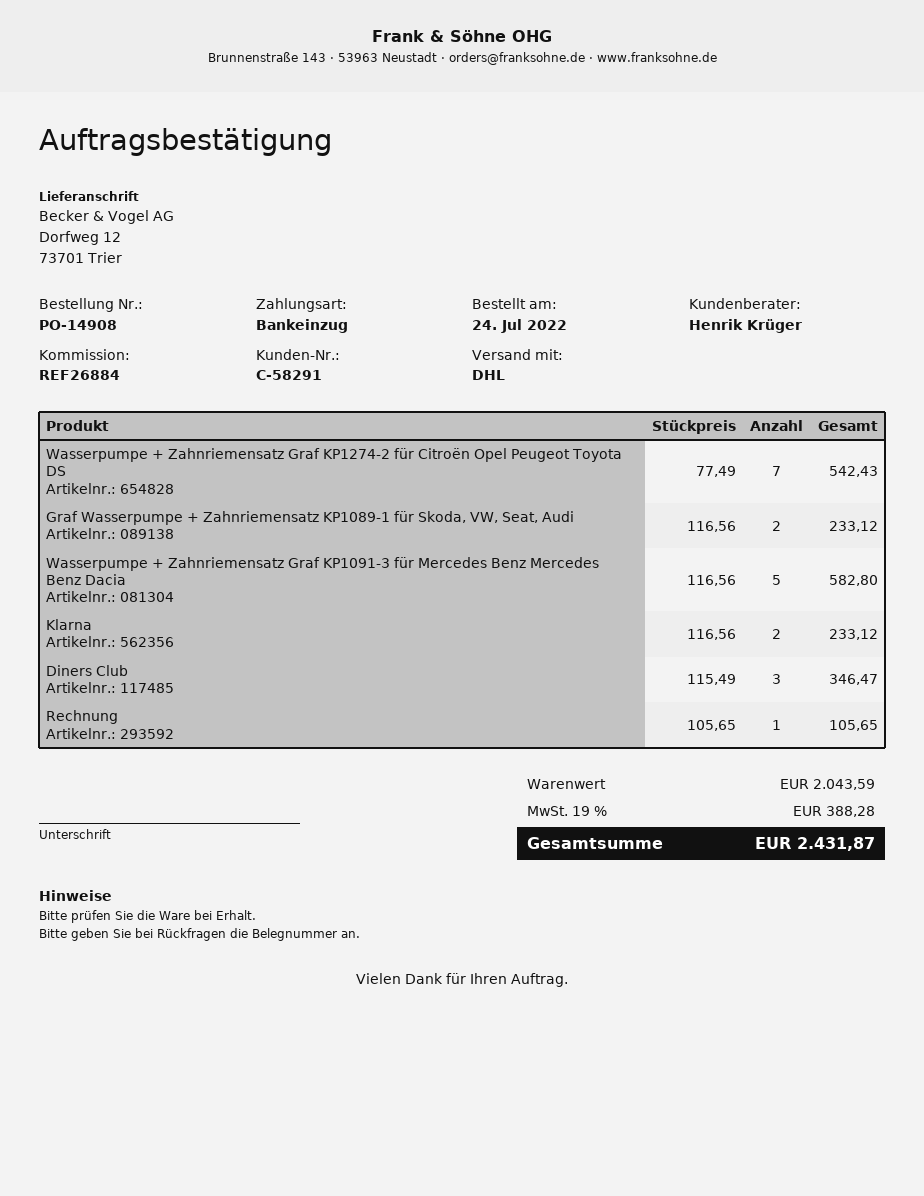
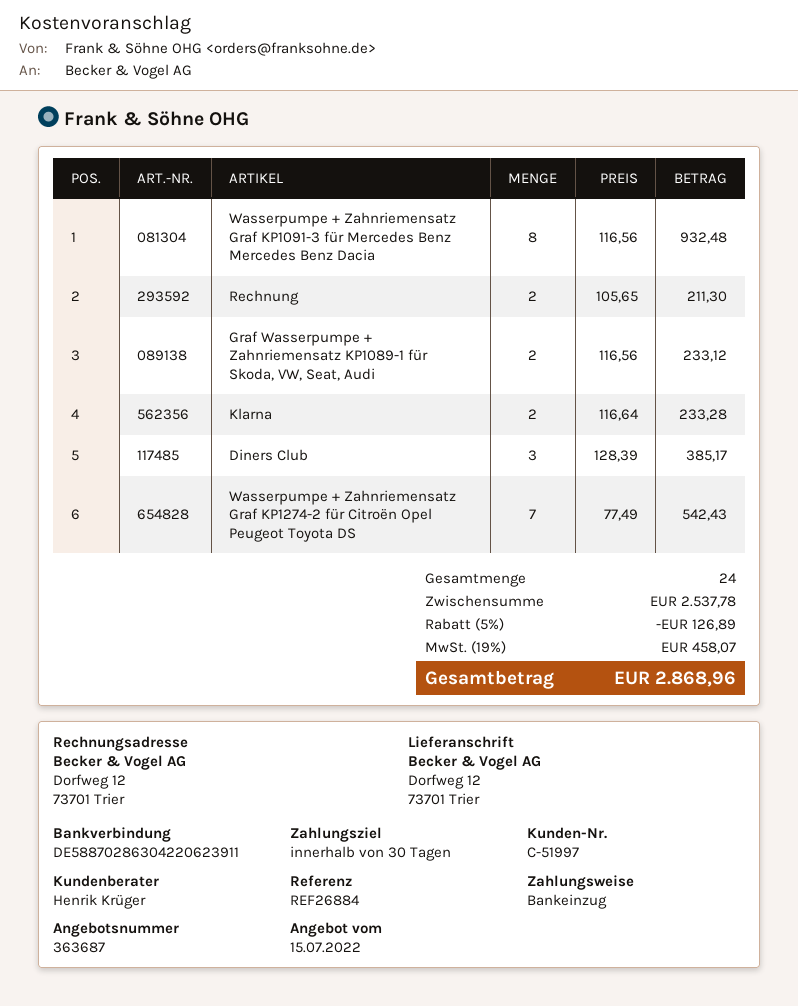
customer number: C-58291 -> C-51997
Wasserpumpe + Zahnriemensatz Graf KP1091-3 für Mercedes Benz Mercedes Benz Dacia: 5 x 116.56 = 582.80 -> 8 x 116.56 = 932.48
Klarna: 2 x 116.56 = 233.12 -> 2 x 116.64 = 233.28
Diners Club: 3 x 115.49 = 346.47 -> 3 x 128.39 = 385.17
Rechnung: 1 x 105.65 = 105.65 -> 2 x 105.65 = 211.30
subtotal: 2043.59 -> 2537.78
discount: none -> 5% = 126.89
tax: 19% = 388.28 -> 19% = 458.07
total: 2431.87 -> 2868.96

